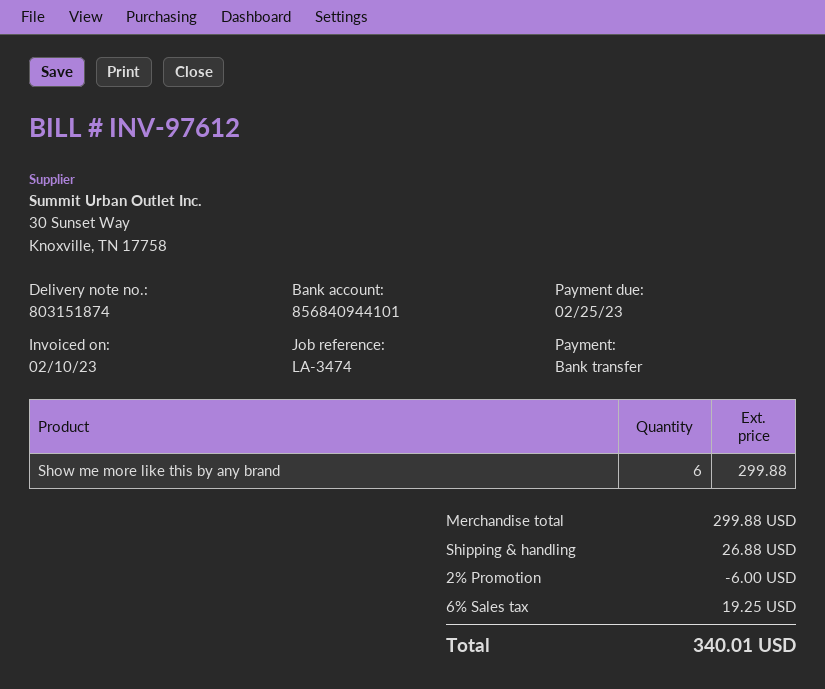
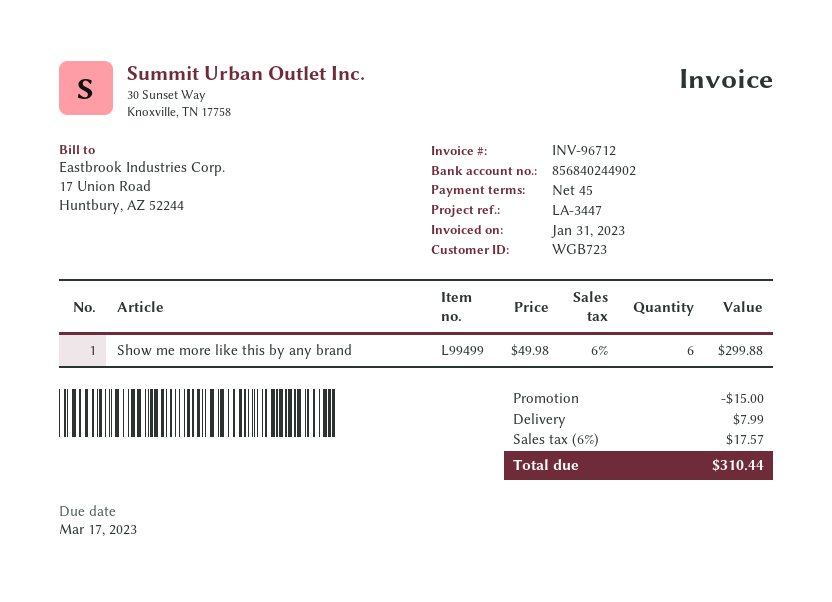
invoice number: INV-97612 -> INV-96712
invoice date: 2023-02-10 -> 2023-01-31
due date: 2023-02-25 -> 2023-03-17
reference: LA-3474 -> LA-3447
bank account: 856840944101 -> 856840244902
discount: 6.00 -> 15.00
shipping: 26.88 -> 7.99
tax: 6% = 19.25 -> 6% = 17.57
total: 340.01 -> 310.44

